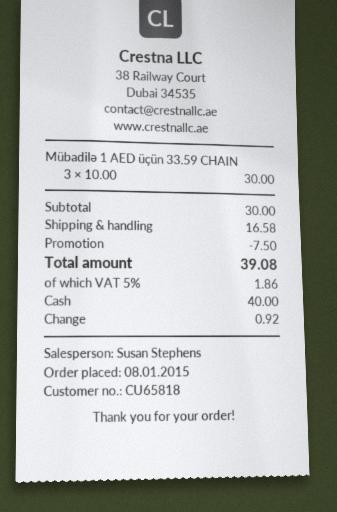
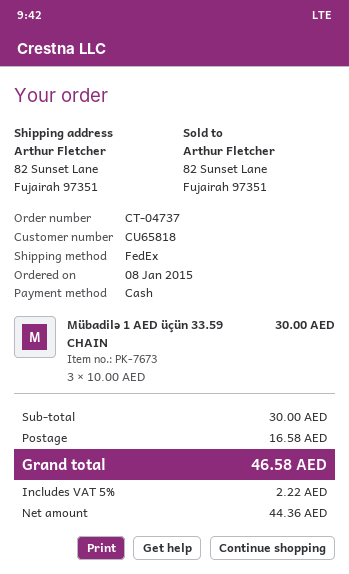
discount: 7.50 -> none
tax: 5% = 1.86 -> 5% = 2.22
total: 39.08 -> 46.58

